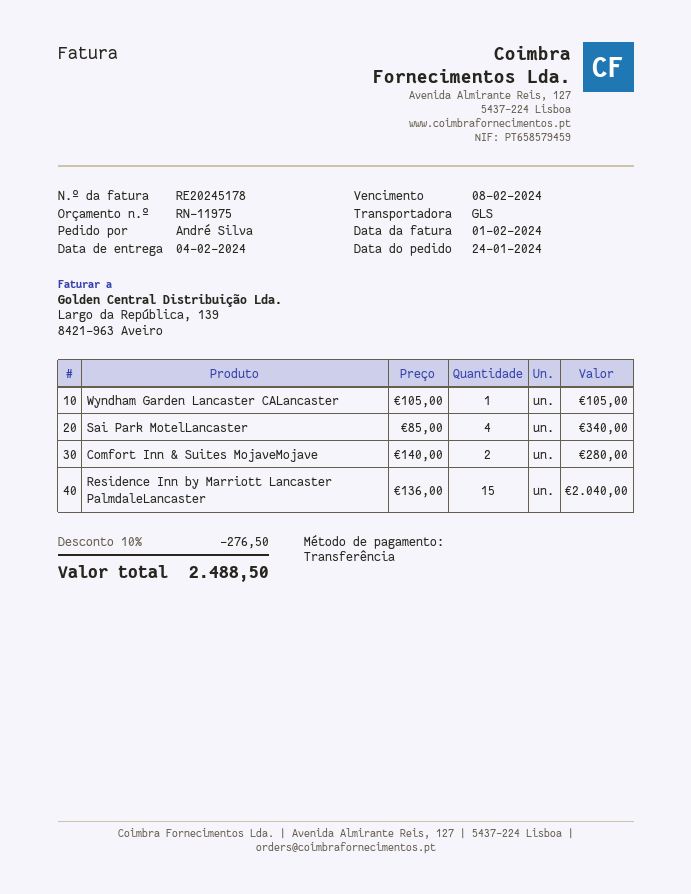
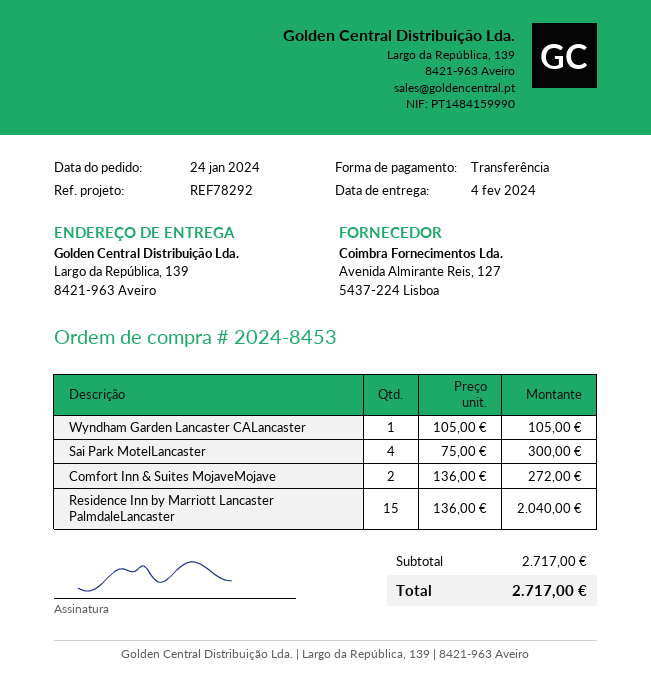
Sai Park MotelLancaster: 4 x 85.00 = 340.00 -> 4 x 75.00 = 300.00
Comfort Inn & Suites MojaveMojave: 2 x 140.00 = 280.00 -> 2 x 136.00 = 272.00
discount: 10% = 276.50 -> none
total: 2488.50 -> 2717.00

